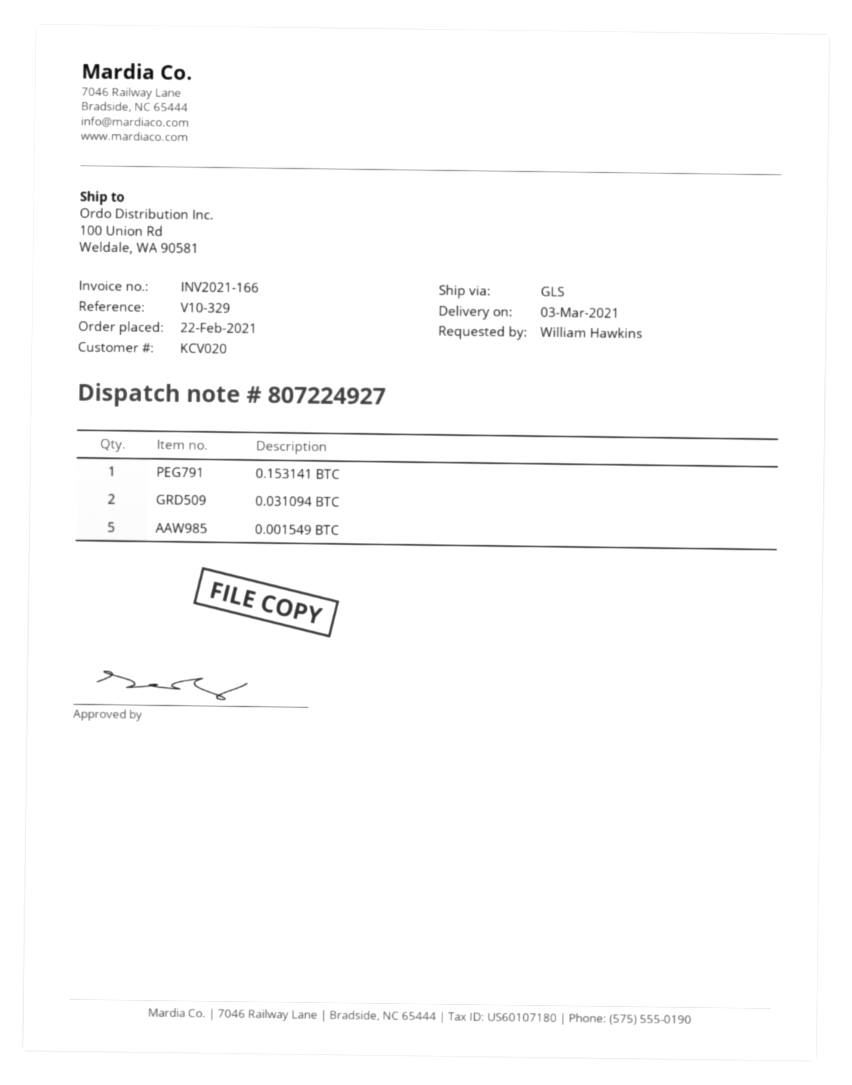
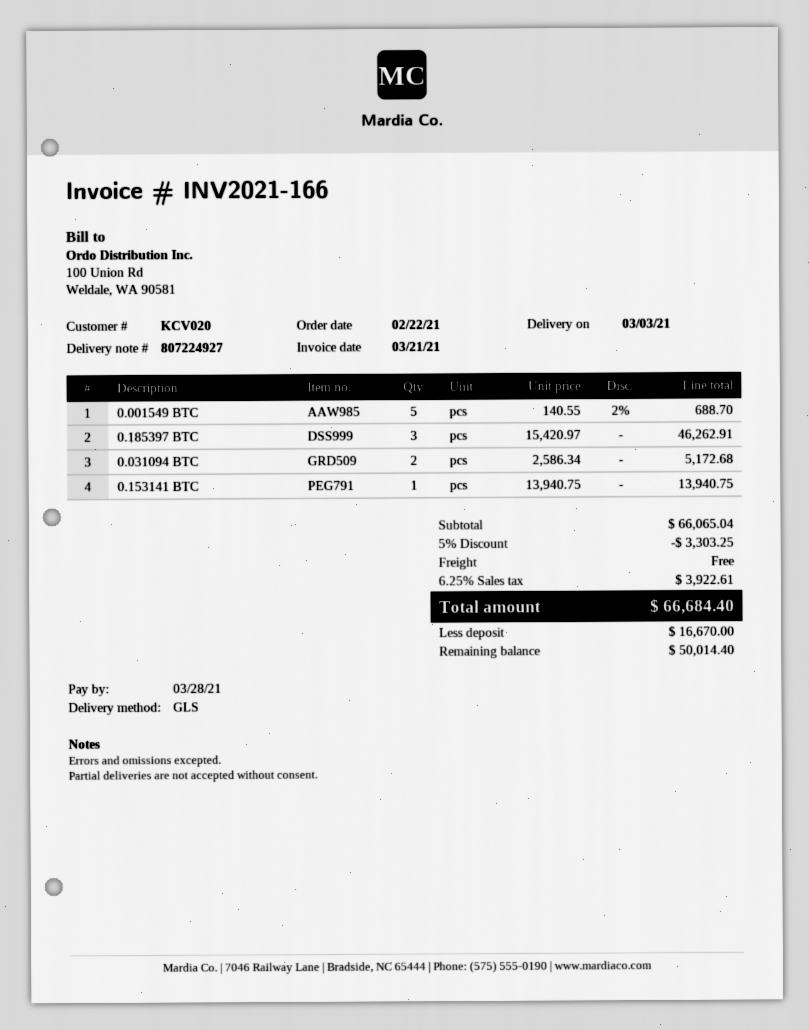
0.185397 BTC: none -> 3

